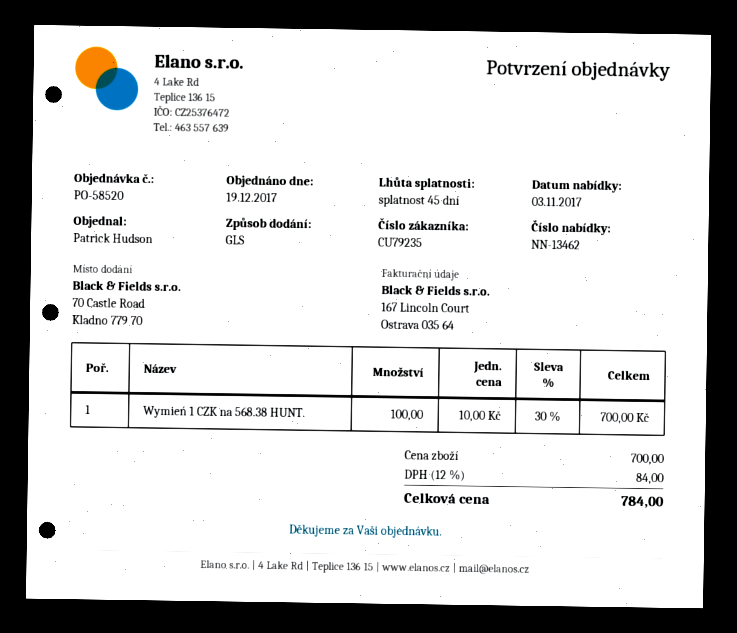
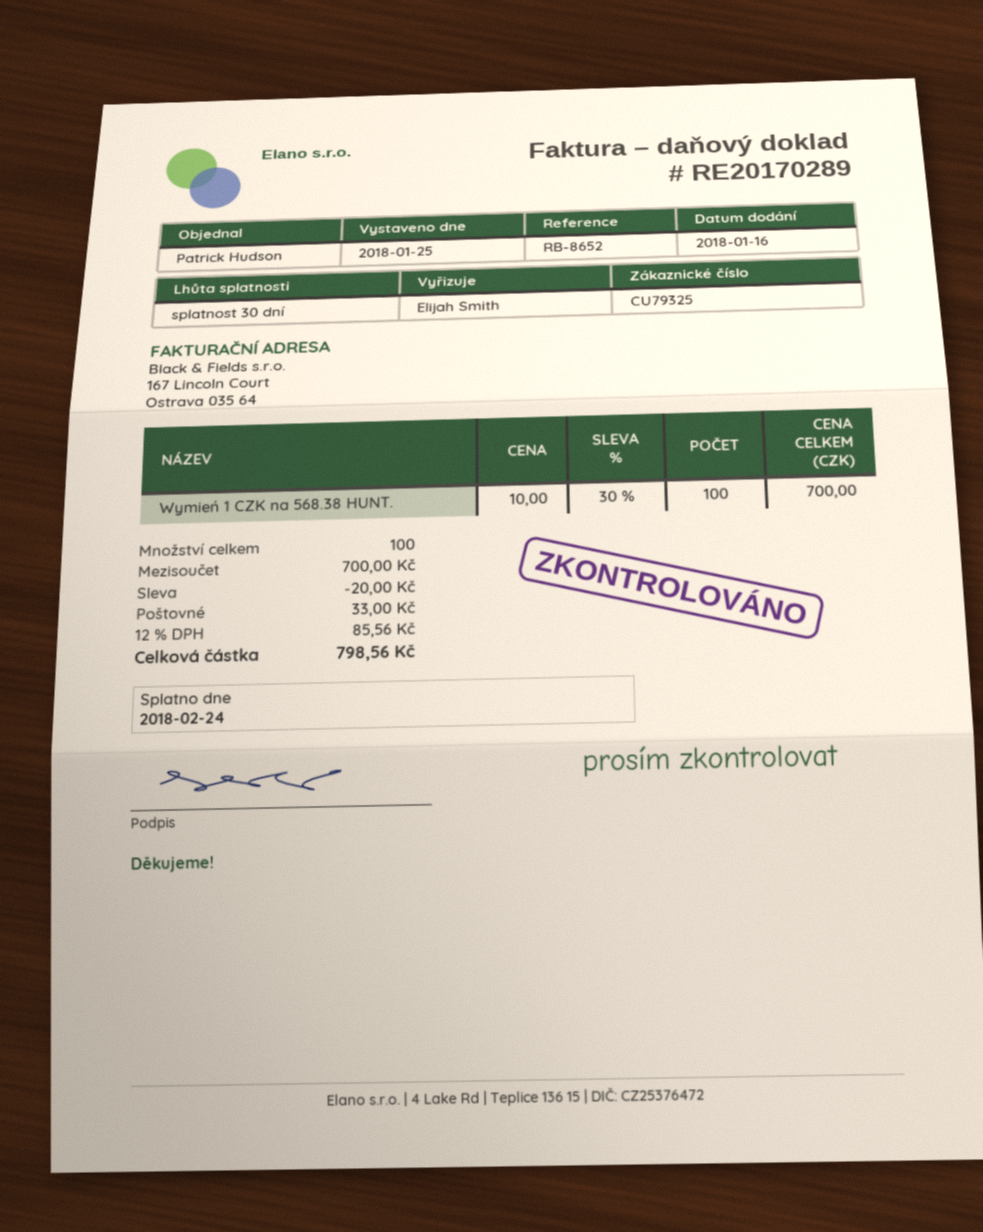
payment terms: 45 days -> 30 days
customer number: CU79235 -> CU79325
discount: none -> 20.00
shipping: none -> 33.00
tax: 12% = 84.00 -> 12% = 85.56
total: 784.00 -> 798.56

